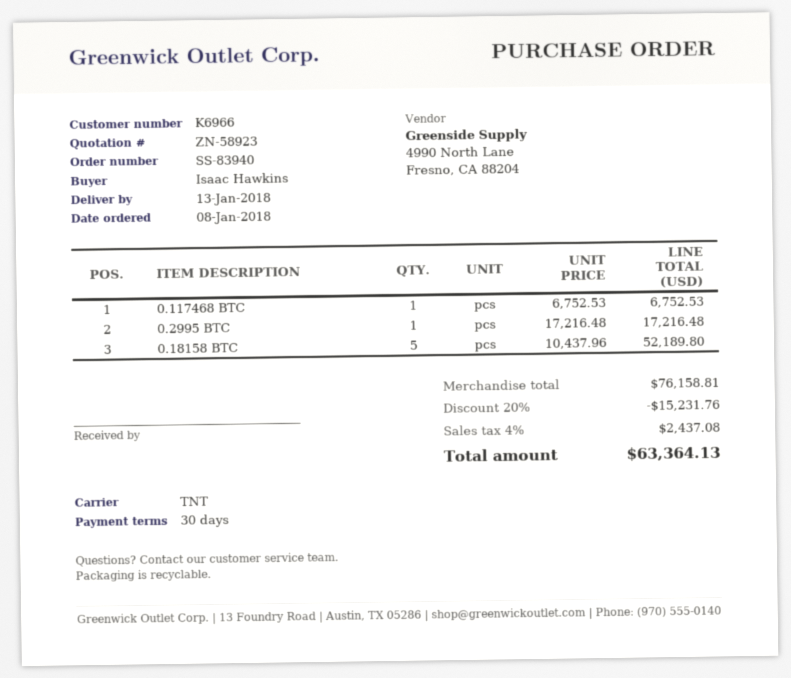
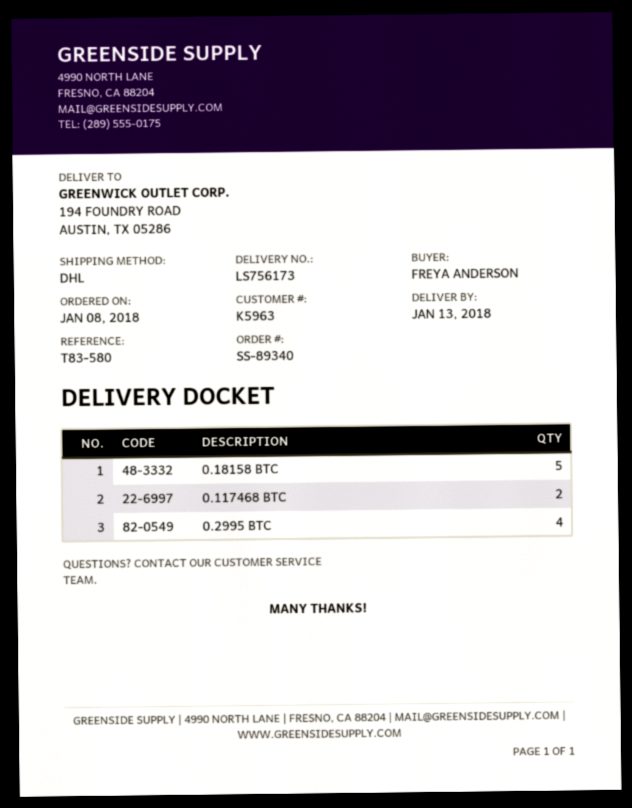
order number: SS-83940 -> SS-89340
customer number: K6966 -> K5963
ordered by: Isaac Hawkins -> FREYA ANDERSON
shipping method: TNT -> DHL
0.117468 BTC: 1 -> 2
0.2995 BTC: 1 -> 4

